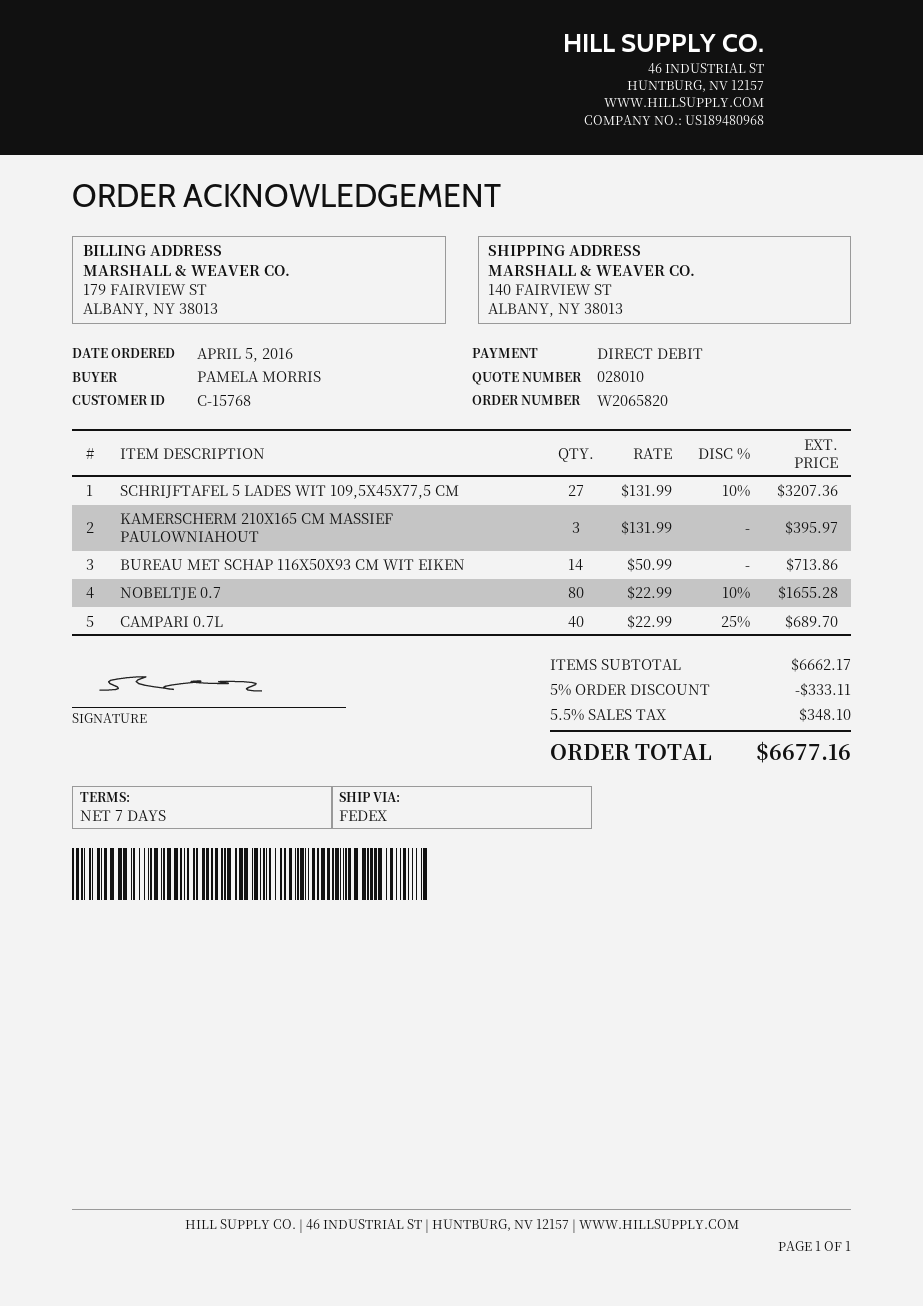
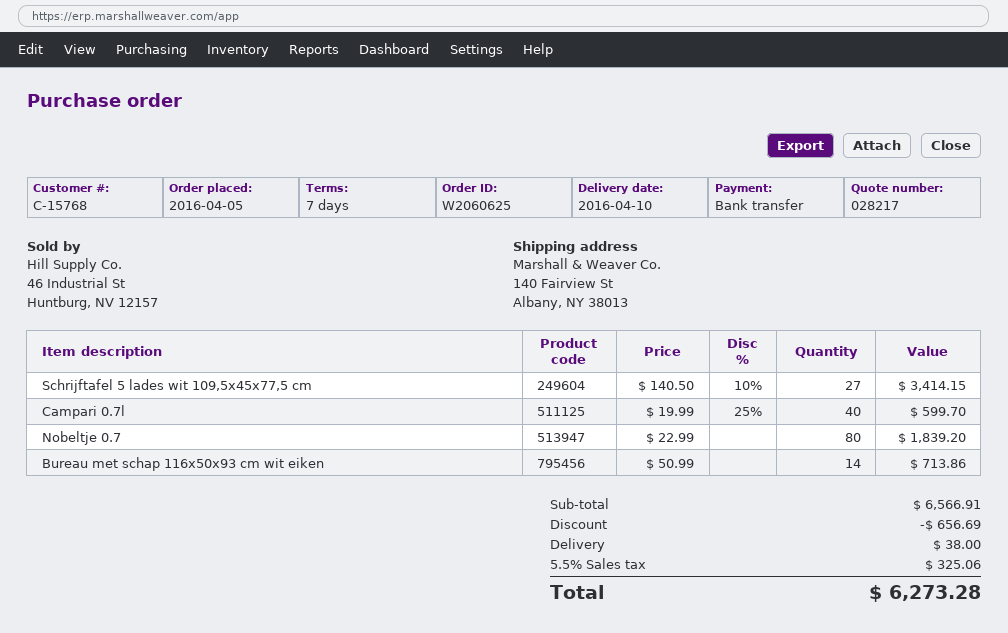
quote number: 028010 -> 028217
order number: W2065820 -> W2060625
payment method: direct debit -> bank transfer
SCHRIJFTAFEL 5 LADES WIT 109,5X45X77,5 CM: 27 x 131.99 - 10% = 3207.36 -> 27 x 140.50 - 10% = 3414.15
KAMERSCHERM 210X165 CM MASSIEF PAULOWNIAHOUT: 3 x 131.99 = 395.97 -> none
NOBELTJE 0.7: 80 x 22.99 - 10% = 1655.28 -> 80 x 22.99 = 1839.20
CAMPARI 0.7L: 40 x 22.99 - 25% = 689.70 -> 40 x 19.99 - 25% = 599.70
subtotal: 6662.17 -> 6566.91
discount: 333.11 -> 656.69
shipping: none -> 38.00
tax: 5.5% = 348.10 -> 5.5% = 325.06
total: 6677.16 -> 6273.28

